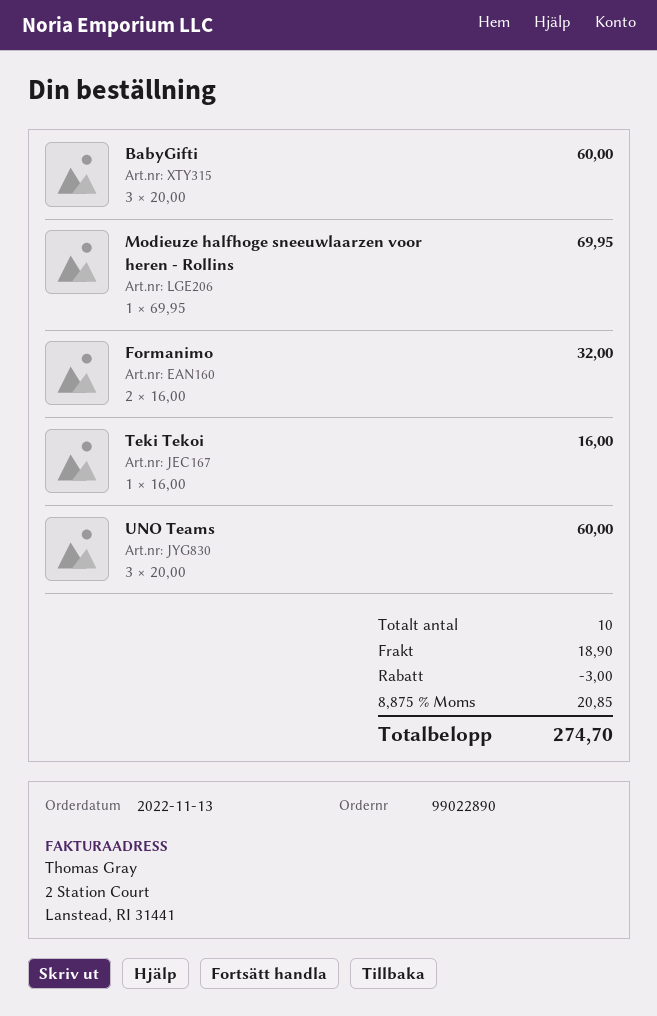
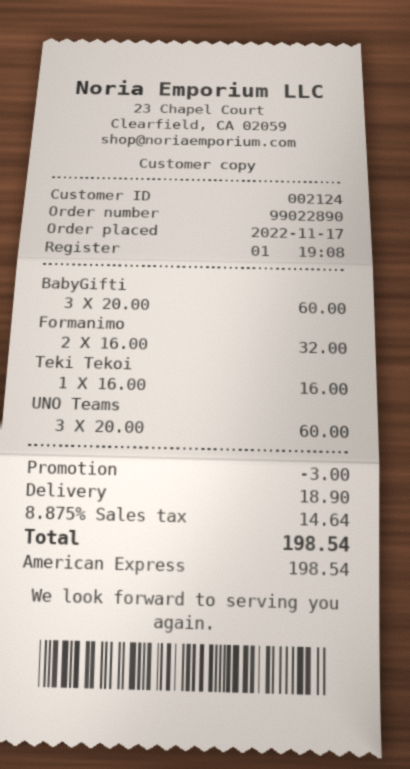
order date: 2022-11-13 -> 2022-11-17
Modieuze halfhoge sneeuwlaarzen voor heren - Rollins: 1 x 69.95 = 69.95 -> none
tax: 8.875% = 20.85 -> 8.875% = 14.64
total: 274.70 -> 198.54

